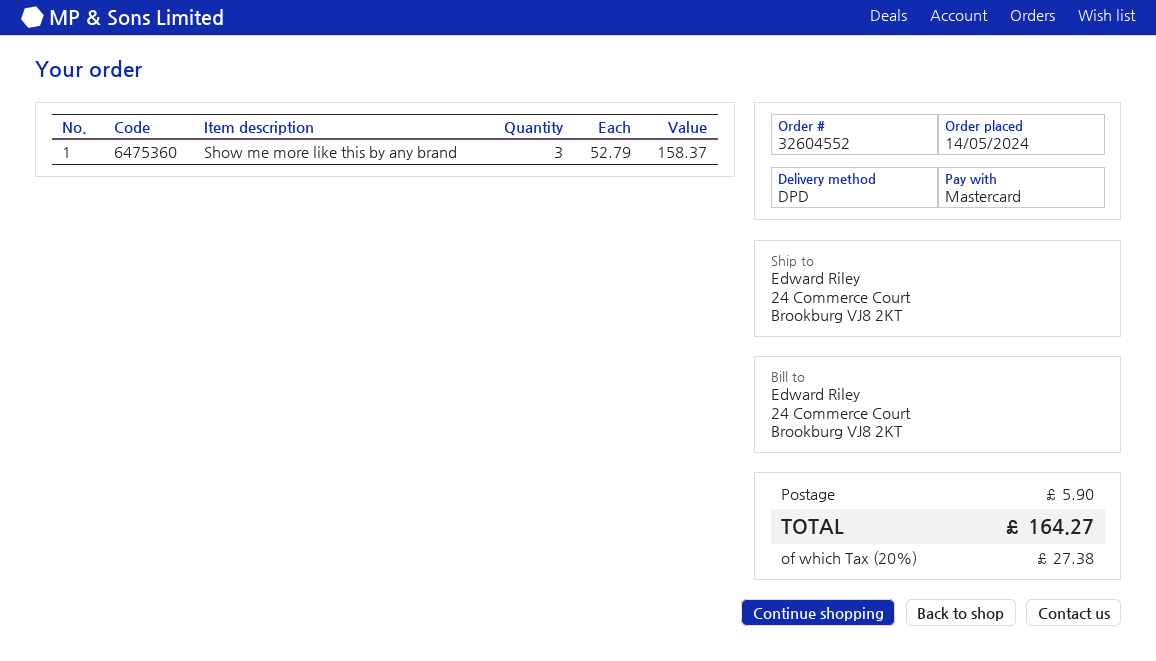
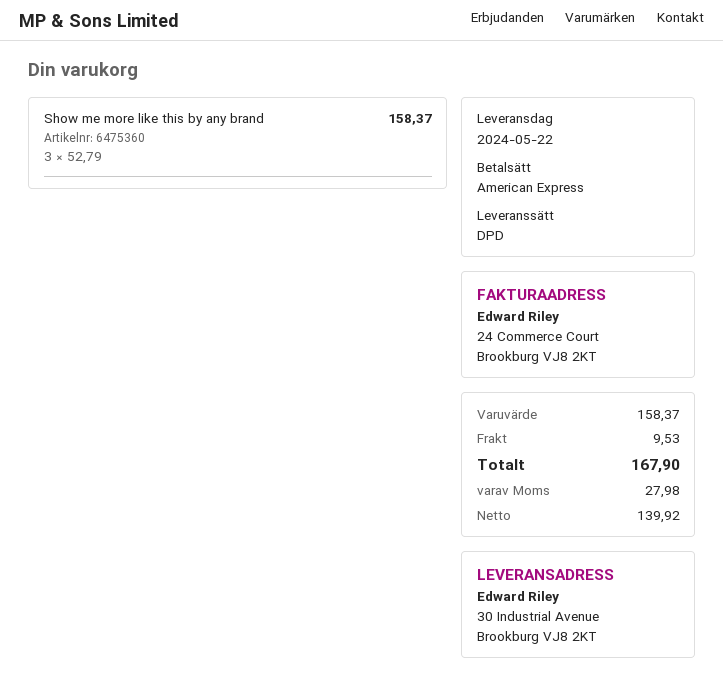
payment method: Mastercard -> American Express
ship to: 24 Commerce Court, Brookburg VJ8 2KT -> 30 Industrial Avenue, Brookburg VJ8 2KT
shipping: 5.90 -> 9.53
tax: 27.38 -> 27.98
total: 164.27 -> 167.90

